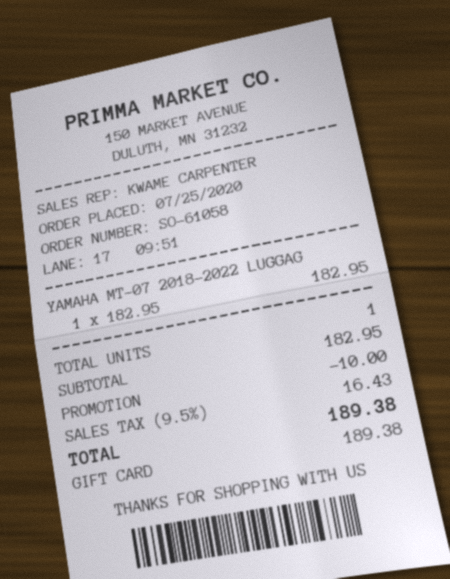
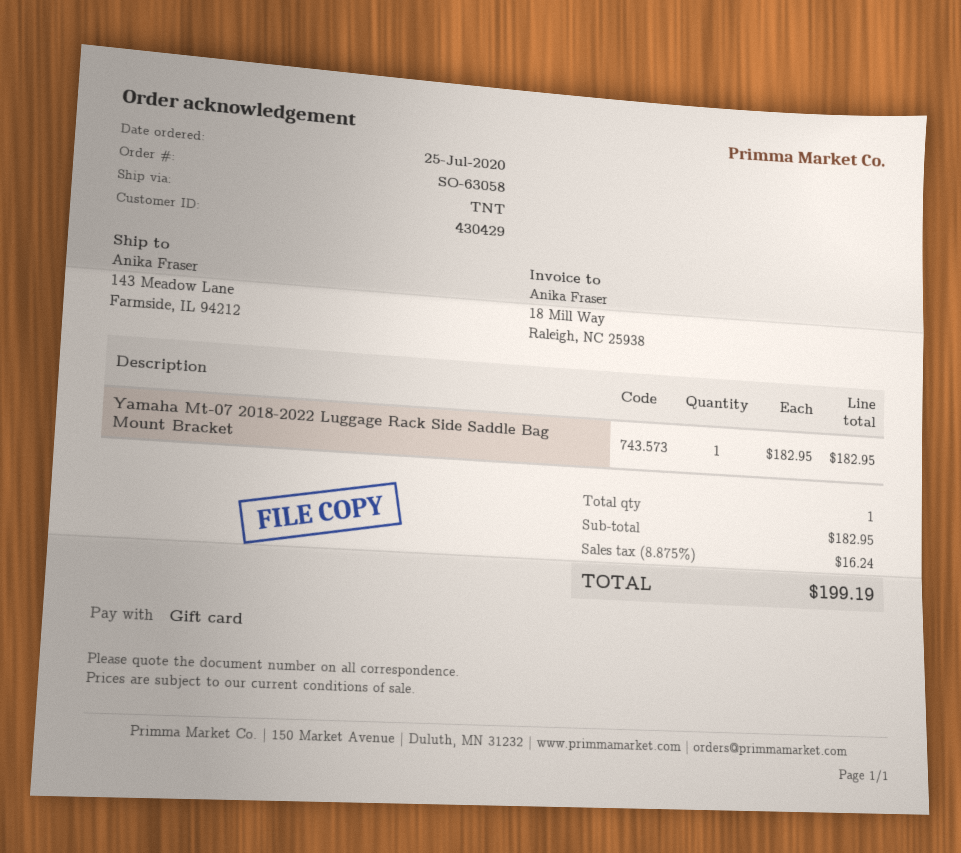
order number: SO-61058 -> SO-63058
discount: 10.00 -> none
tax: 9.5% = 16.43 -> 8.875% = 16.24
total: 189.38 -> 199.19

